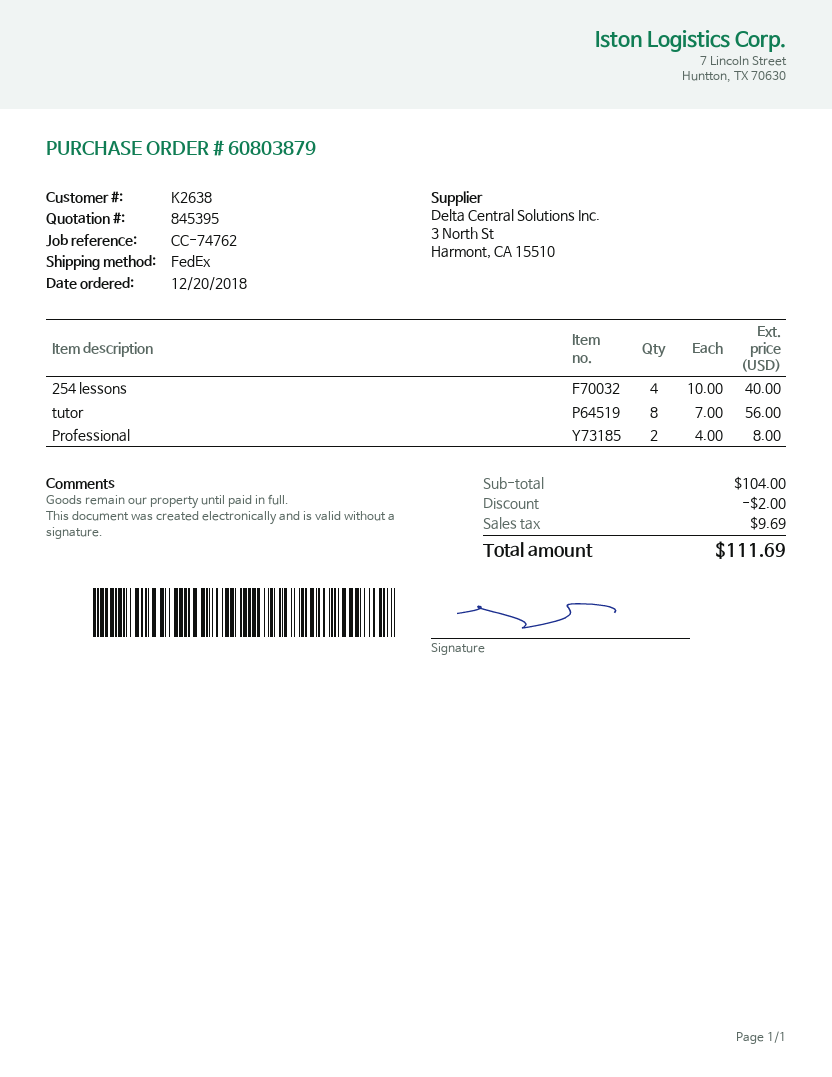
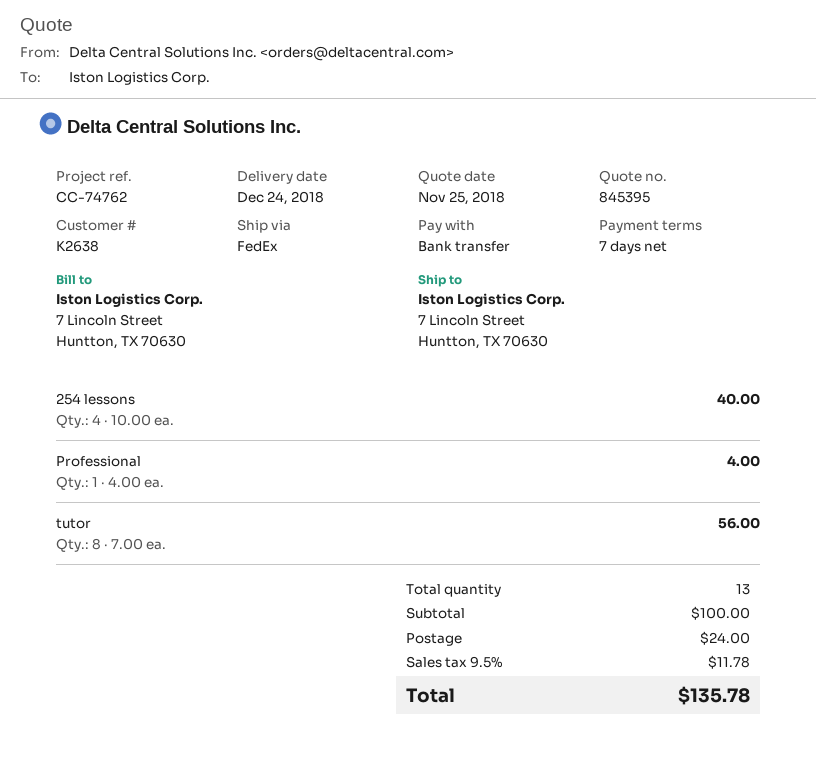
Professional: 2 x 4.00 = 8.00 -> 1 x 4.00 = 4.00
subtotal: 104.00 -> 100.00
discount: 2.00 -> none
shipping: none -> 24.00
tax: 9.69 -> 11.78
total: 111.69 -> 135.78

